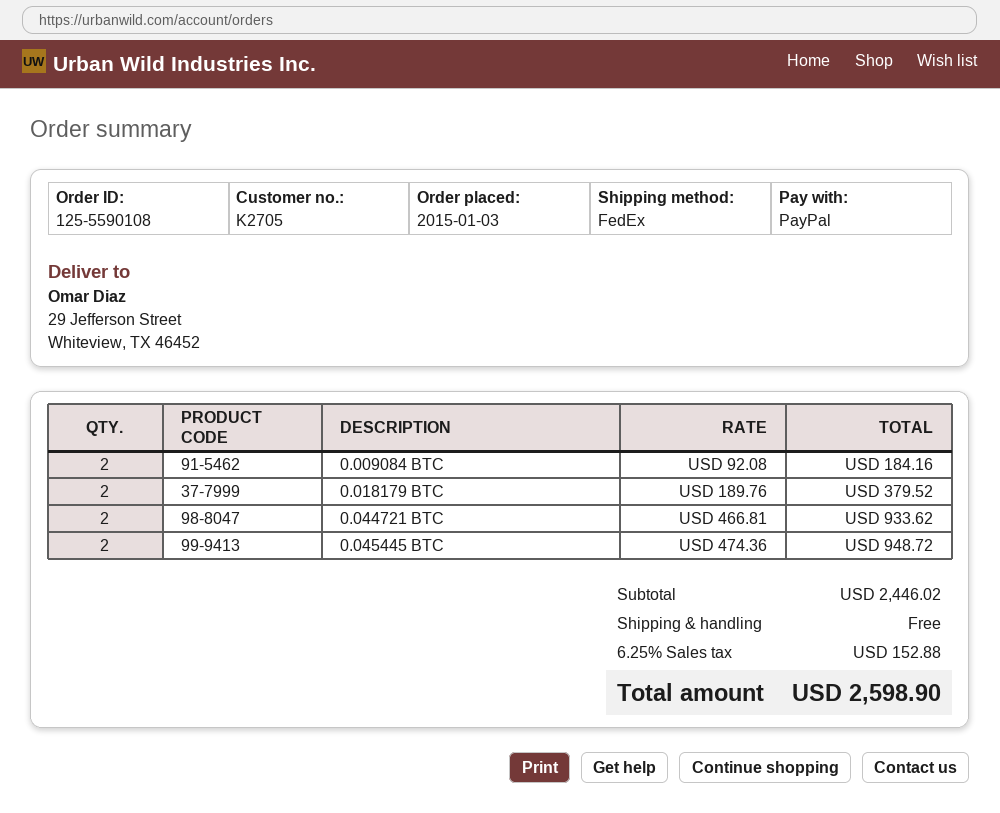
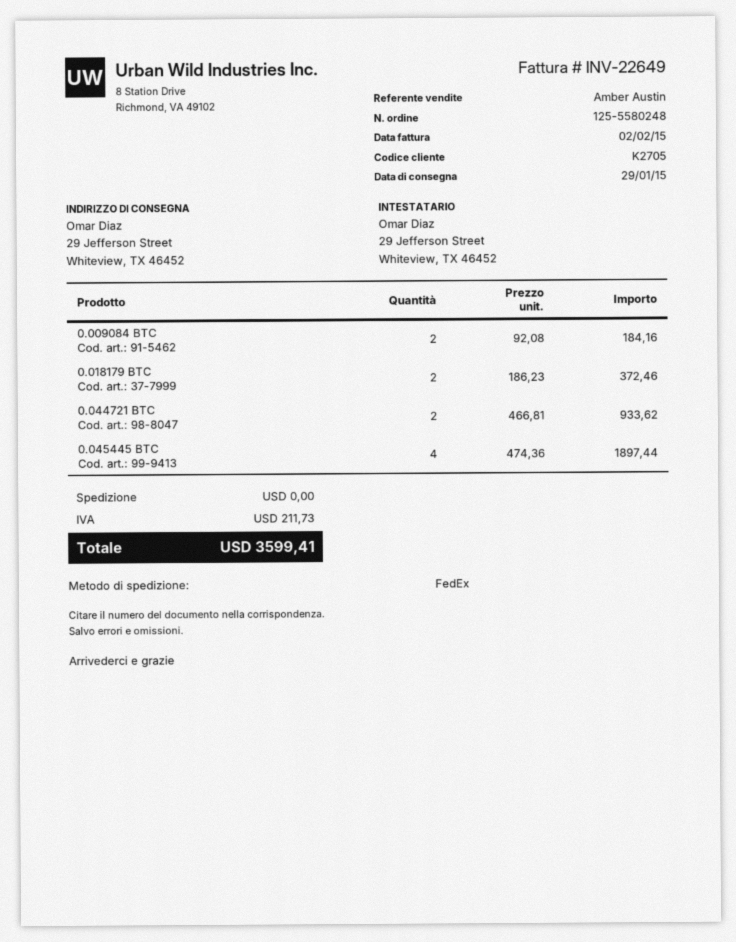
order number: 125-5590108 -> 125-5580248
0.018179 BTC: 2 x 189.76 = 379.52 -> 2 x 186.23 = 372.46
0.045445 BTC: 2 x 474.36 = 948.72 -> 4 x 474.36 = 1897.44
tax: 152.88 -> 211.73
total: 2598.90 -> 3599.41

